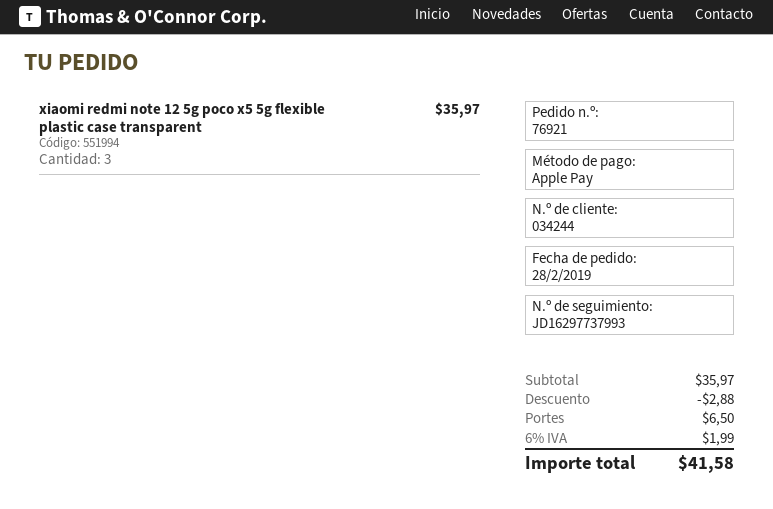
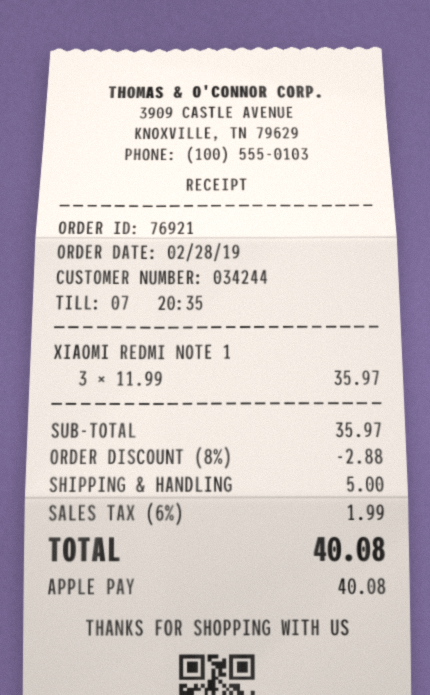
shipping: 6.50 -> 5.00
total: 41.58 -> 40.08

